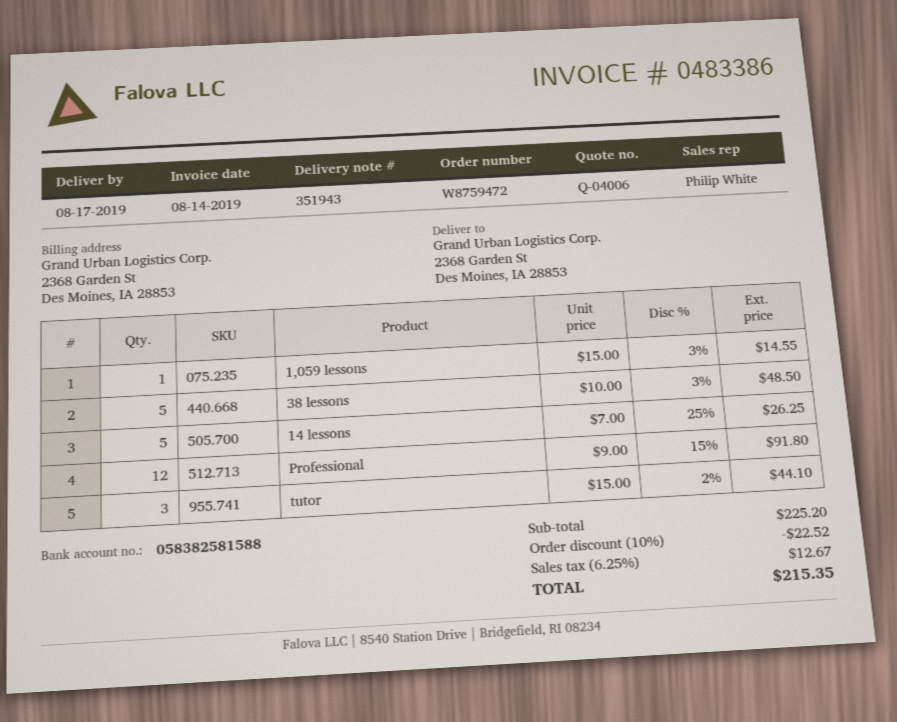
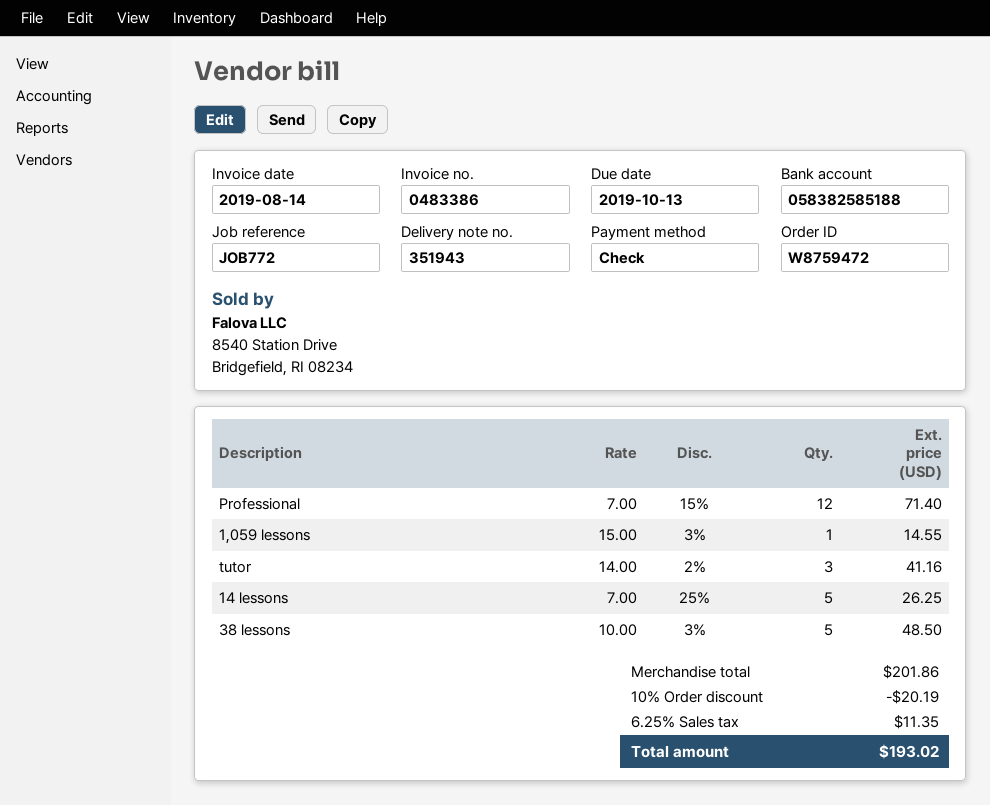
bank account: 058382581588 -> 058382585188
Professional: 12 x 9.00 - 15% = 91.80 -> 12 x 7.00 - 15% = 71.40
tutor: 3 x 15.00 - 2% = 44.10 -> 3 x 14.00 - 2% = 41.16
subtotal: 225.20 -> 201.86
discount: 10% = 22.52 -> 10% = 20.19
tax: 6.25% = 12.67 -> 6.25% = 11.35
total: 215.35 -> 193.02

